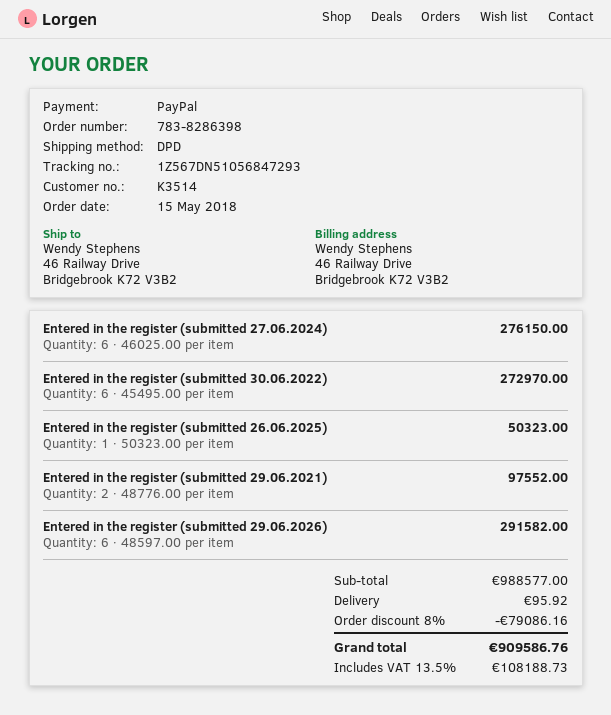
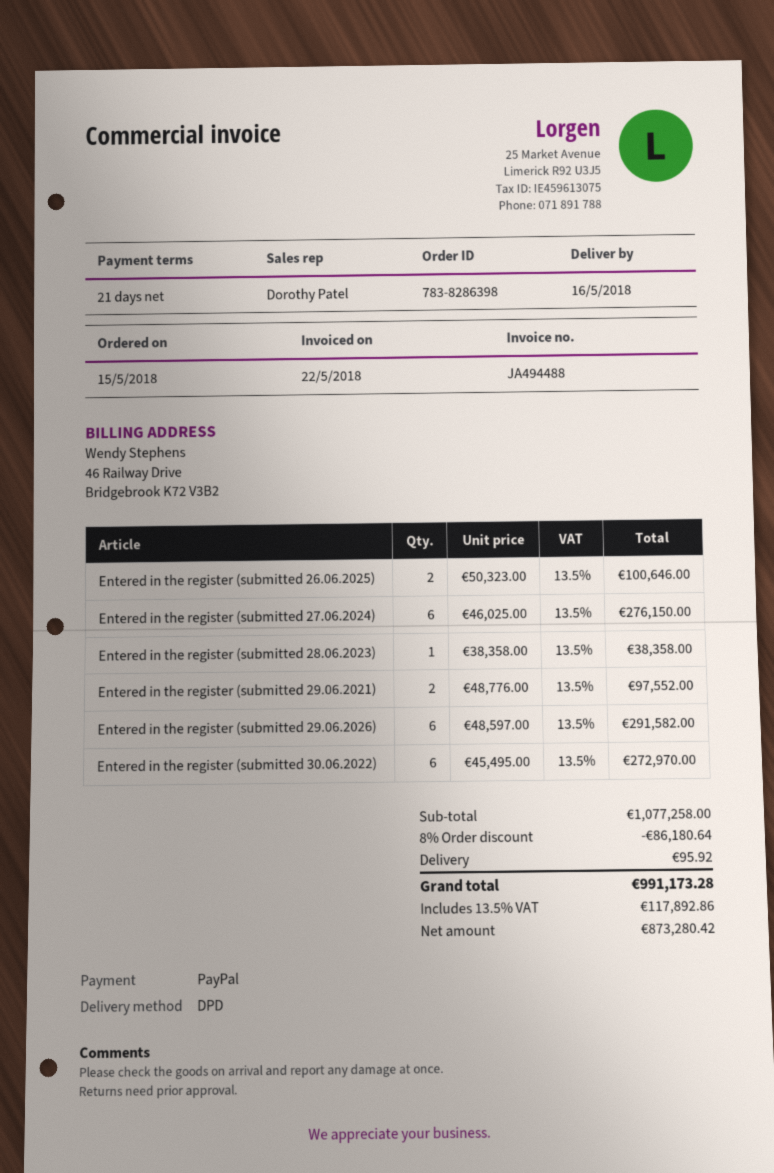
Entered in the register (submitted 26.06.2025): 1 x 50323.00 = 50323.00 -> 2 x 50323.00 = 100646.00
Entered in the register (submitted 28.06.2023): none -> 1 x 38358.00 = 38358.00
subtotal: 988577.00 -> 1077258.00
discount: 8% = 79086.16 -> 8% = 86180.64
tax: 13.5% = 108188.73 -> 13.5% = 117892.86
total: 909586.76 -> 991173.28

